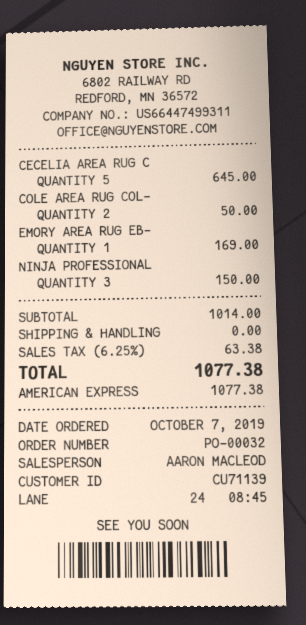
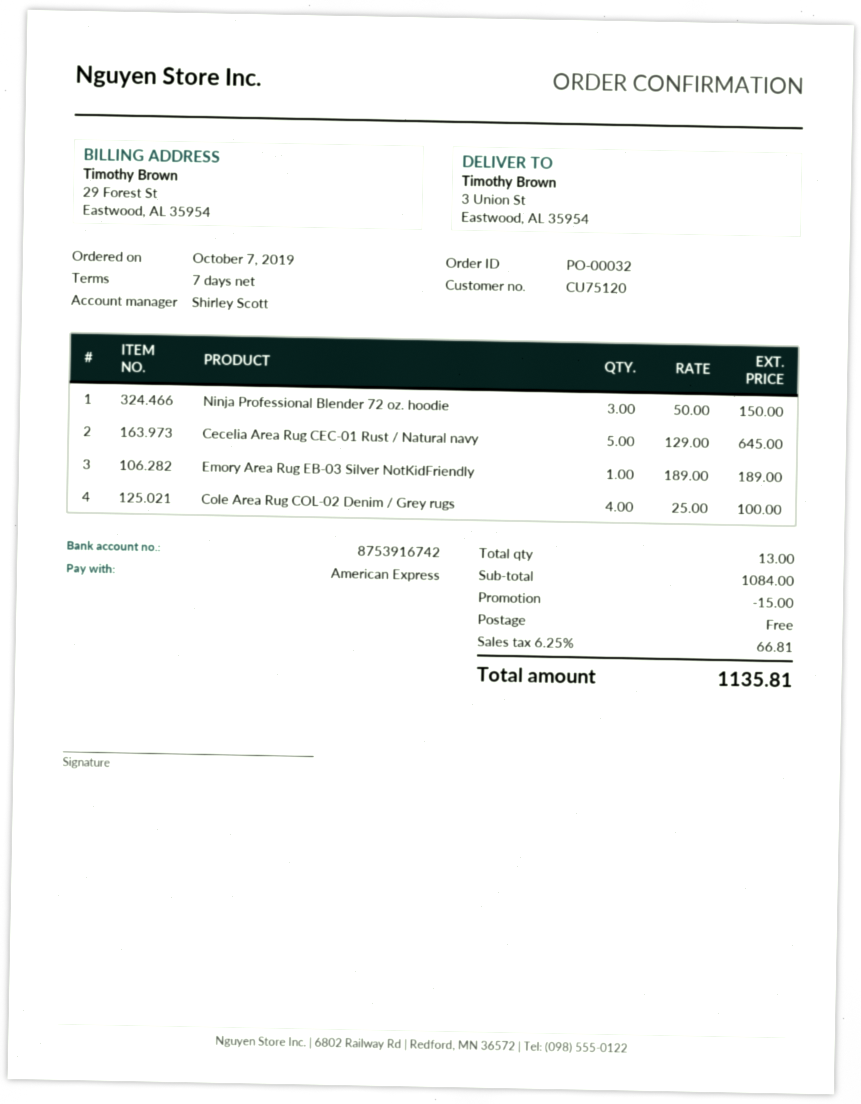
customer number: CU71139 -> CU75120
sales rep: AARON MACLEOD -> Shirley Scott
COLE AREA RUG COL-: 2 for 50.00 -> 4 for 100.00
EMORY AREA RUG EB-: 1 for 169.00 -> 1 for 189.00
subtotal: 1014.00 -> 1084.00
discount: none -> 15.00
tax: 6.25% = 63.38 -> 6.25% = 66.81
total: 1077.38 -> 1135.81

